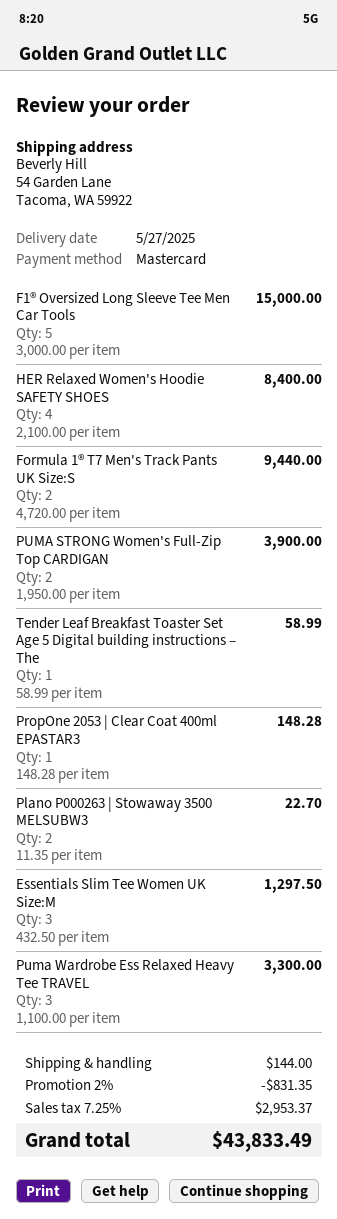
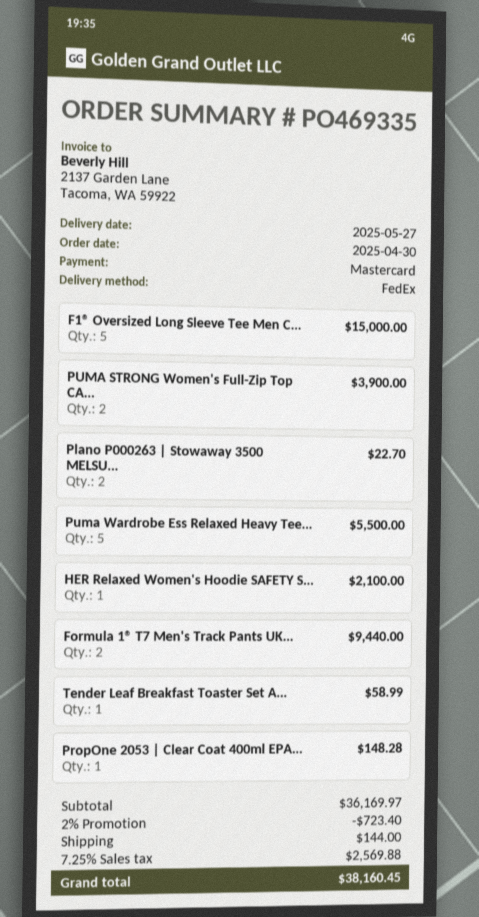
HER Relaxed Women's Hoodie SAFETY SHOES: 4 for 8400.00 -> 1 for 2100.00
Essentials Slim Tee Women UK Size:M: 3 for 1297.50 -> none
Puma Wardrobe Ess Relaxed Heavy Tee TRAVEL: 3 for 3300.00 -> 5 for 5500.00
discount: 2% = 831.35 -> 2% = 723.40
tax: 7.25% = 2953.37 -> 7.25% = 2569.88
total: 43833.49 -> 38160.45

